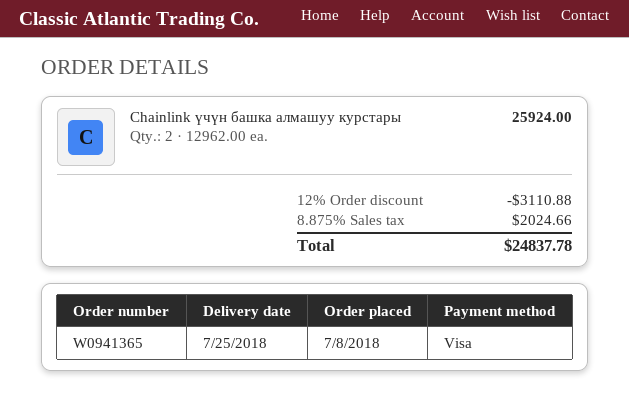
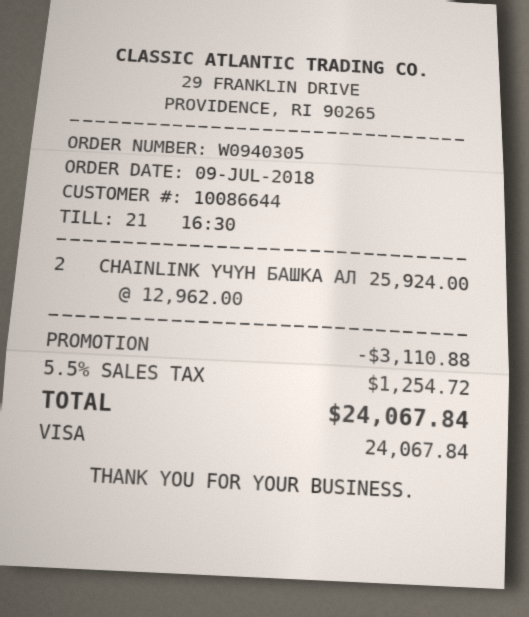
order number: W0941365 -> W0940305
order date: 2018-07-08 -> 2018-07-09
tax: 8.875% = 2024.66 -> 5.5% = 1254.72
total: 24837.78 -> 24067.84

